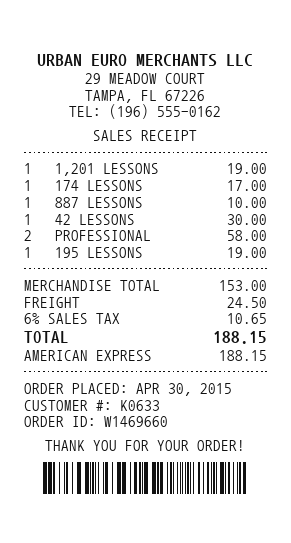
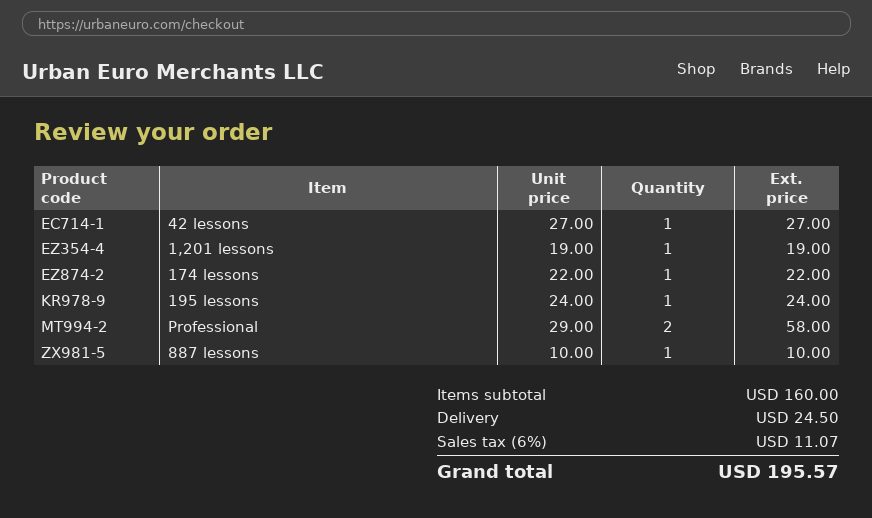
174 LESSONS: 1 for 17.00 -> 1 for 22.00
42 LESSONS: 1 for 30.00 -> 1 for 27.00
195 LESSONS: 1 for 19.00 -> 1 for 24.00
subtotal: 153.00 -> 160.00
tax: 6% = 10.65 -> 6% = 11.07
total: 188.15 -> 195.57

